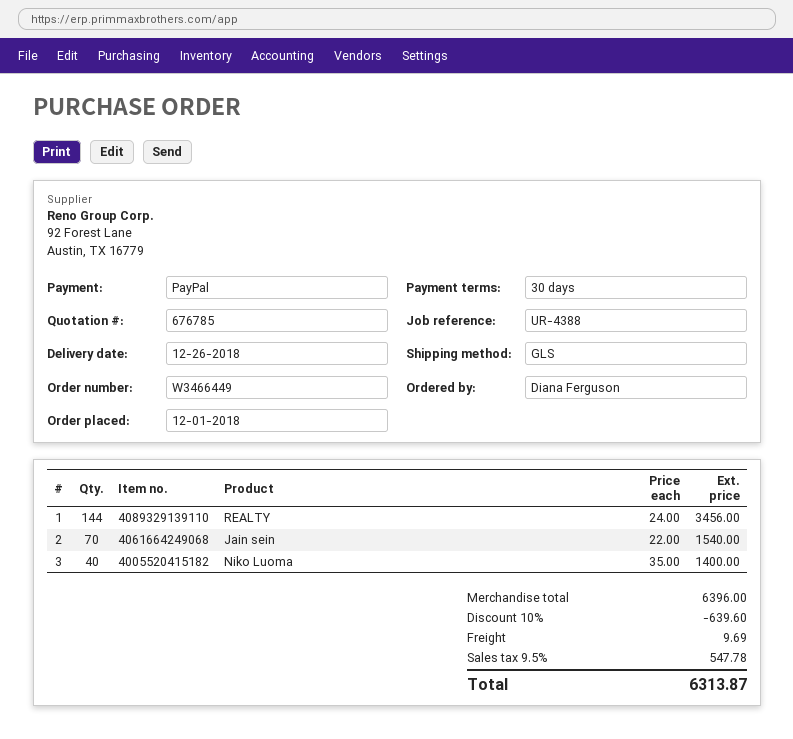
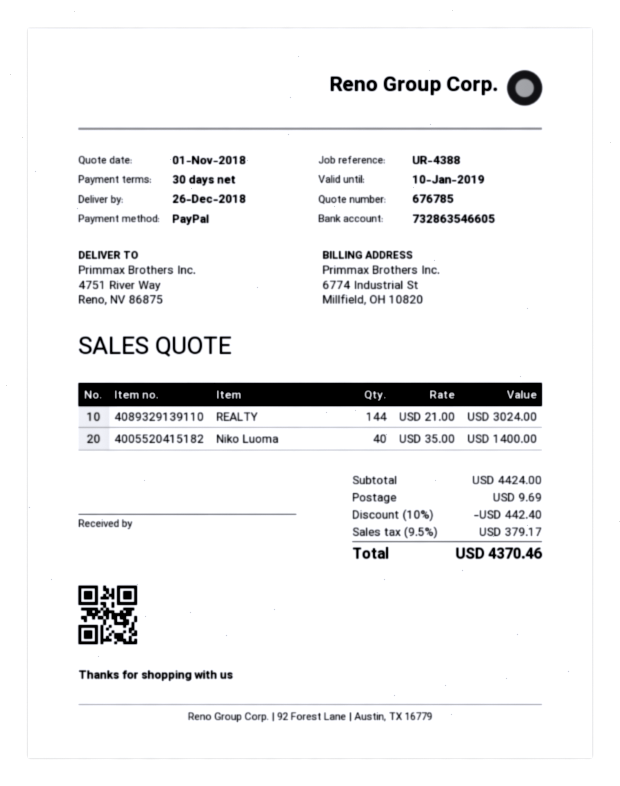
REALTY: 144 x 24.00 = 3456.00 -> 144 x 21.00 = 3024.00
Jain sein: 70 x 22.00 = 1540.00 -> none
subtotal: 6396.00 -> 4424.00
discount: 10% = 639.60 -> 10% = 442.40
tax: 9.5% = 547.78 -> 9.5% = 379.17
total: 6313.87 -> 4370.46

